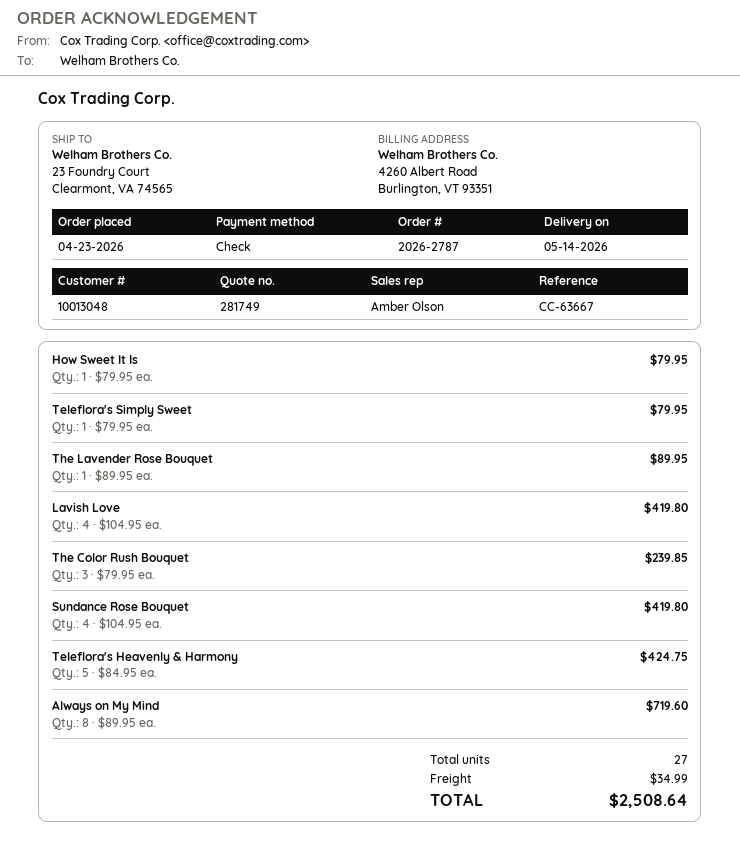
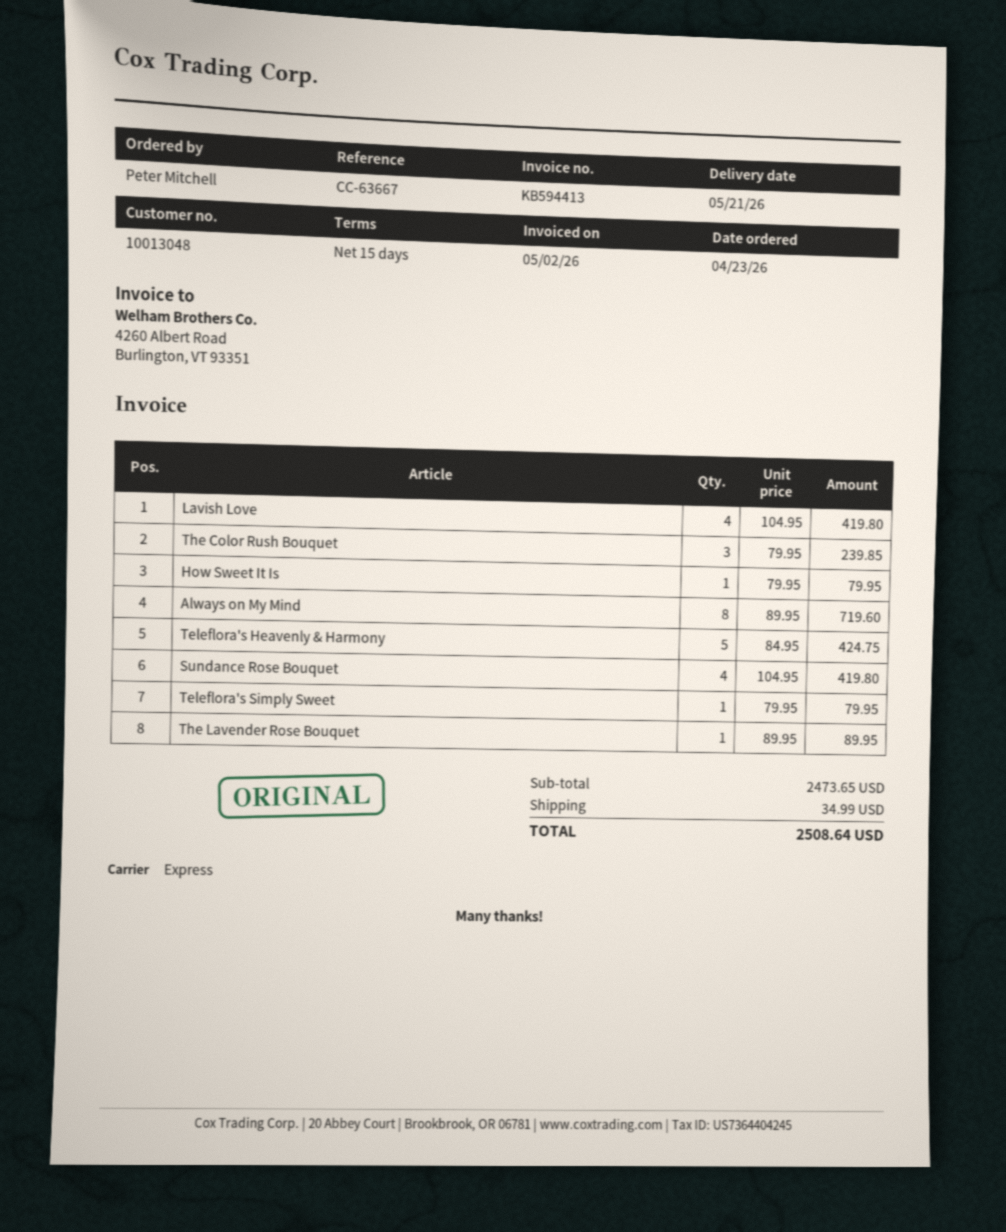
delivery date: 2026-05-14 -> 2026-05-21

